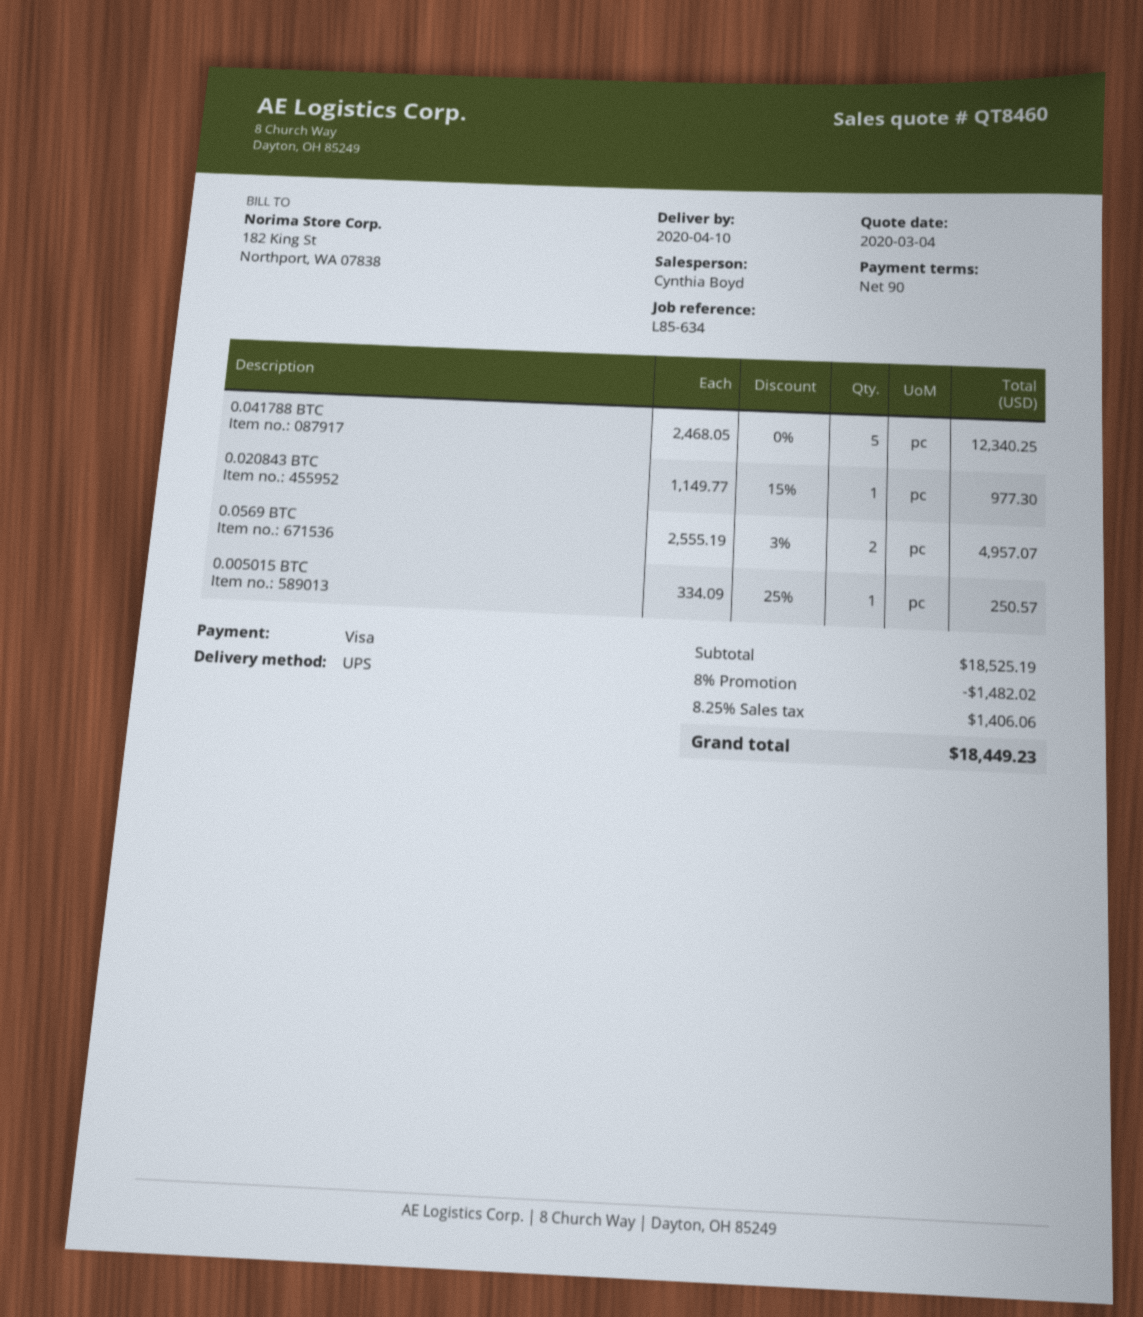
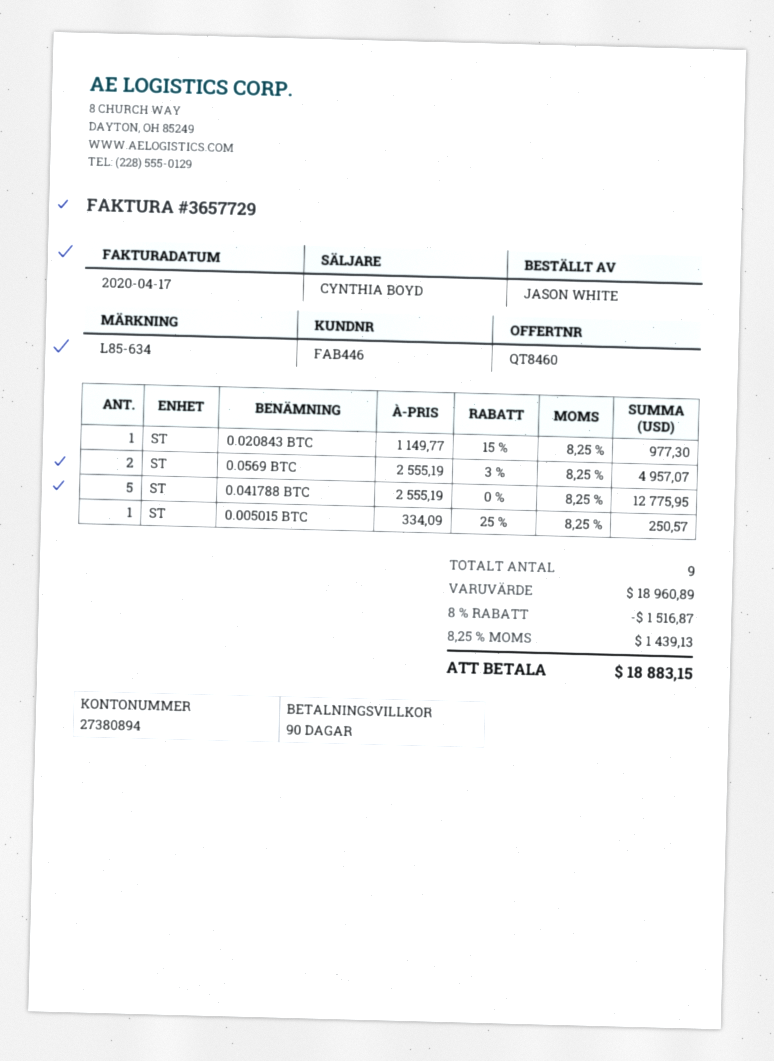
0.041788 BTC: 5 x 2468.05 = 12340.25 -> 5 x 2555.19 = 12775.95
subtotal: 18525.19 -> 18960.89
discount: 8% = 1482.02 -> 8% = 1516.87
tax: 8.25% = 1406.06 -> 8.25% = 1439.13
total: 18449.23 -> 18883.15

